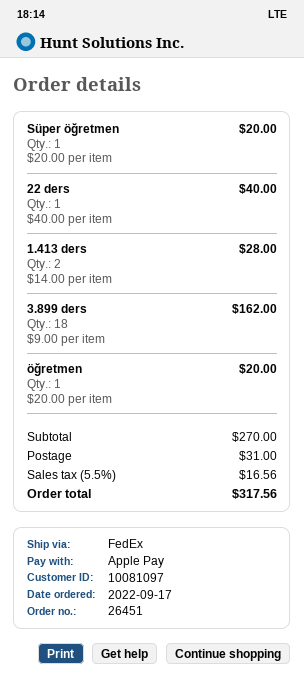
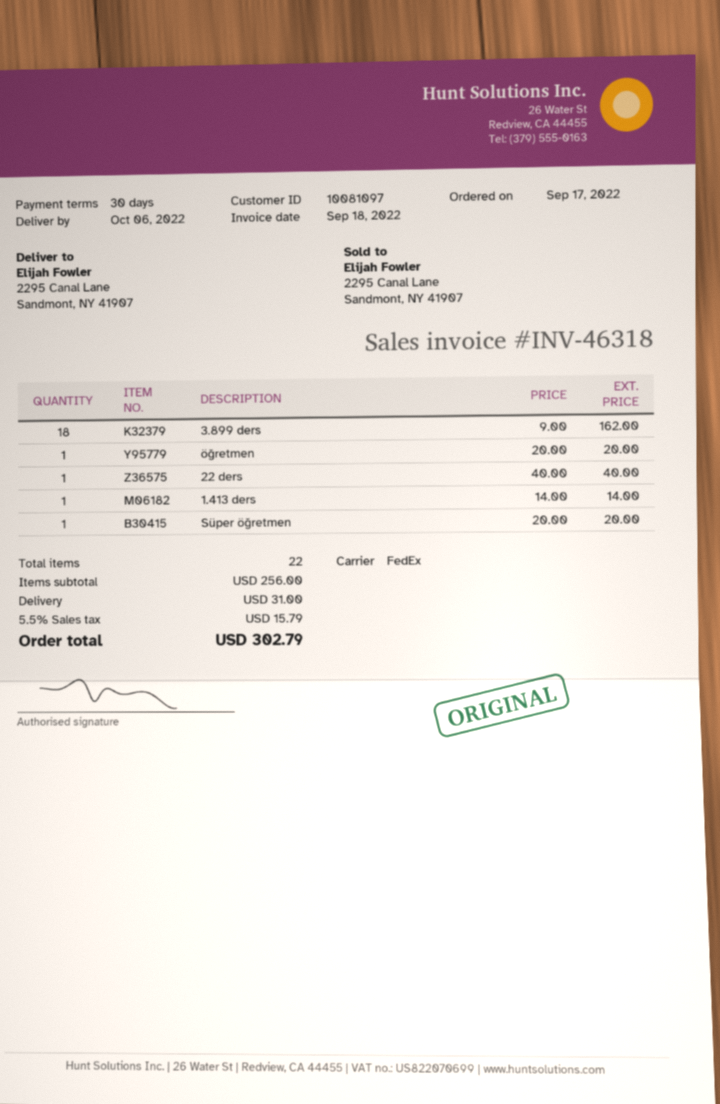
1.413 ders: 2 x 14.00 = 28.00 -> 1 x 14.00 = 14.00
subtotal: 270.00 -> 256.00
tax: 5.5% = 16.56 -> 5.5% = 15.79
total: 317.56 -> 302.79

